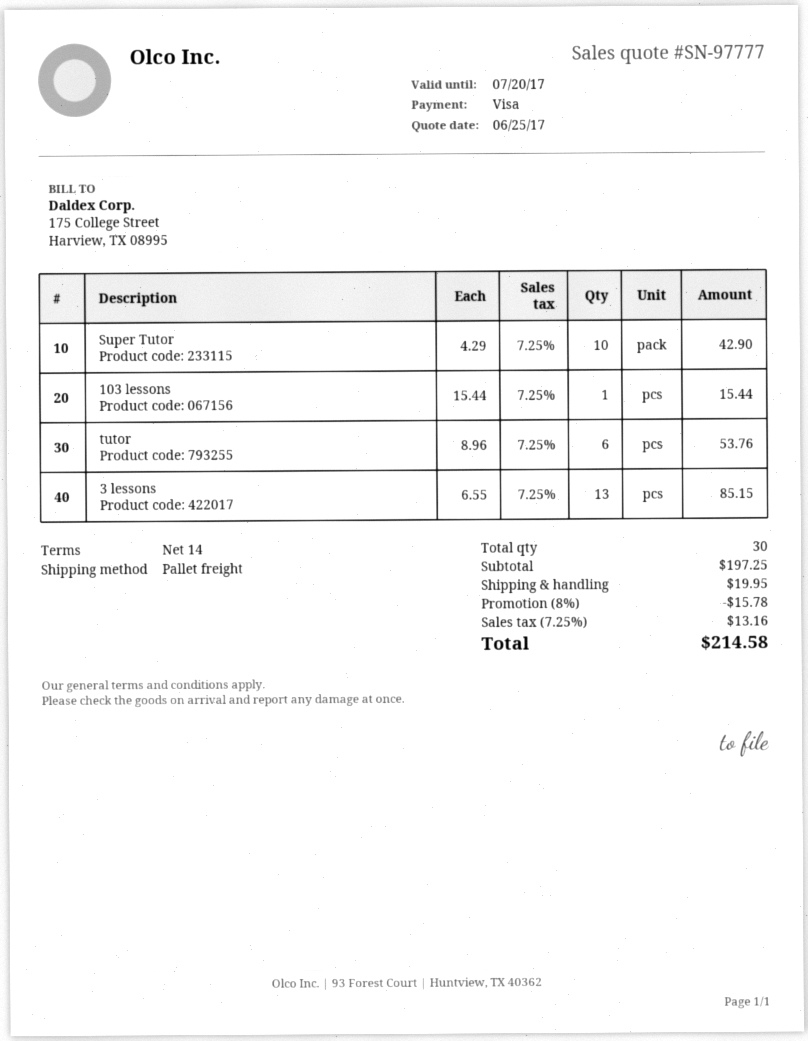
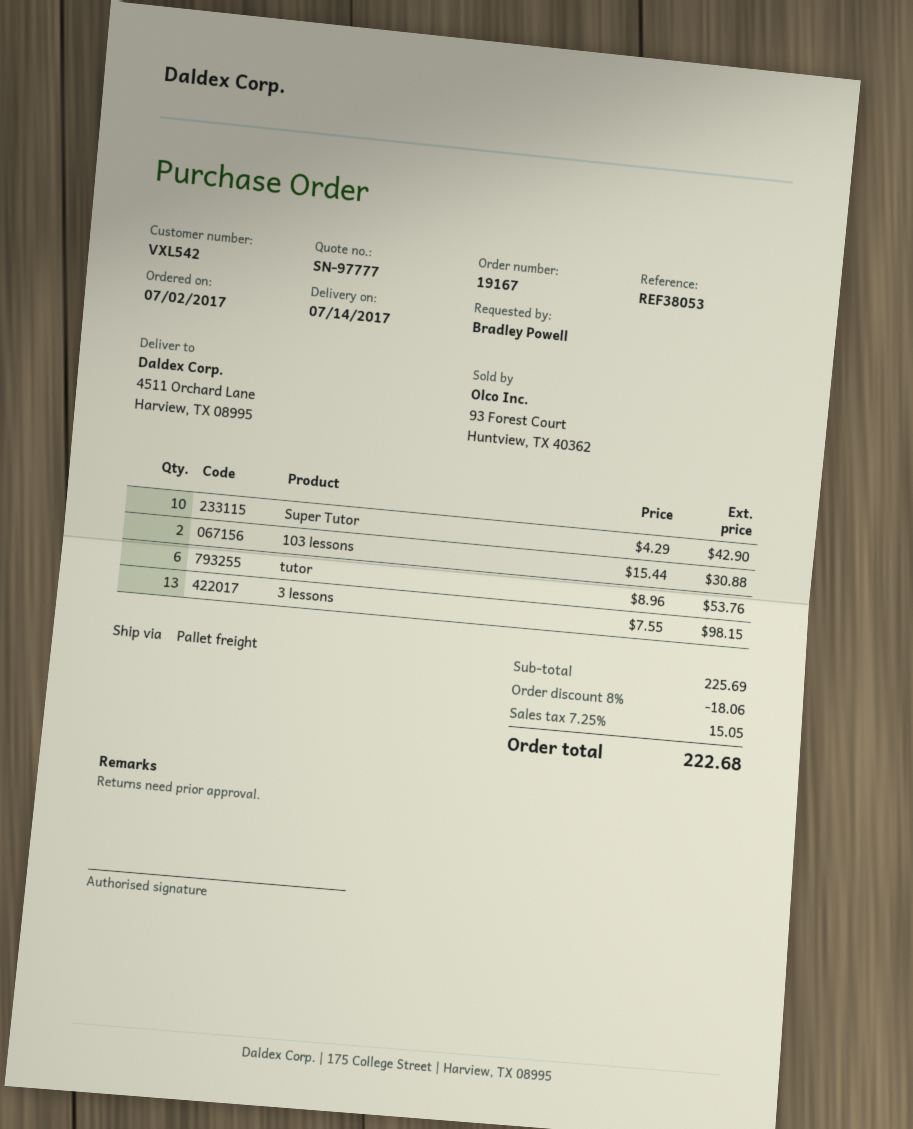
103 lessons: 1 x 15.44 = 15.44 -> 2 x 15.44 = 30.88
3 lessons: 13 x 6.55 = 85.15 -> 13 x 7.55 = 98.15
subtotal: 197.25 -> 225.69
discount: 8% = 15.78 -> 8% = 18.06
shipping: 19.95 -> none
tax: 7.25% = 13.16 -> 7.25% = 15.05
total: 214.58 -> 222.68

